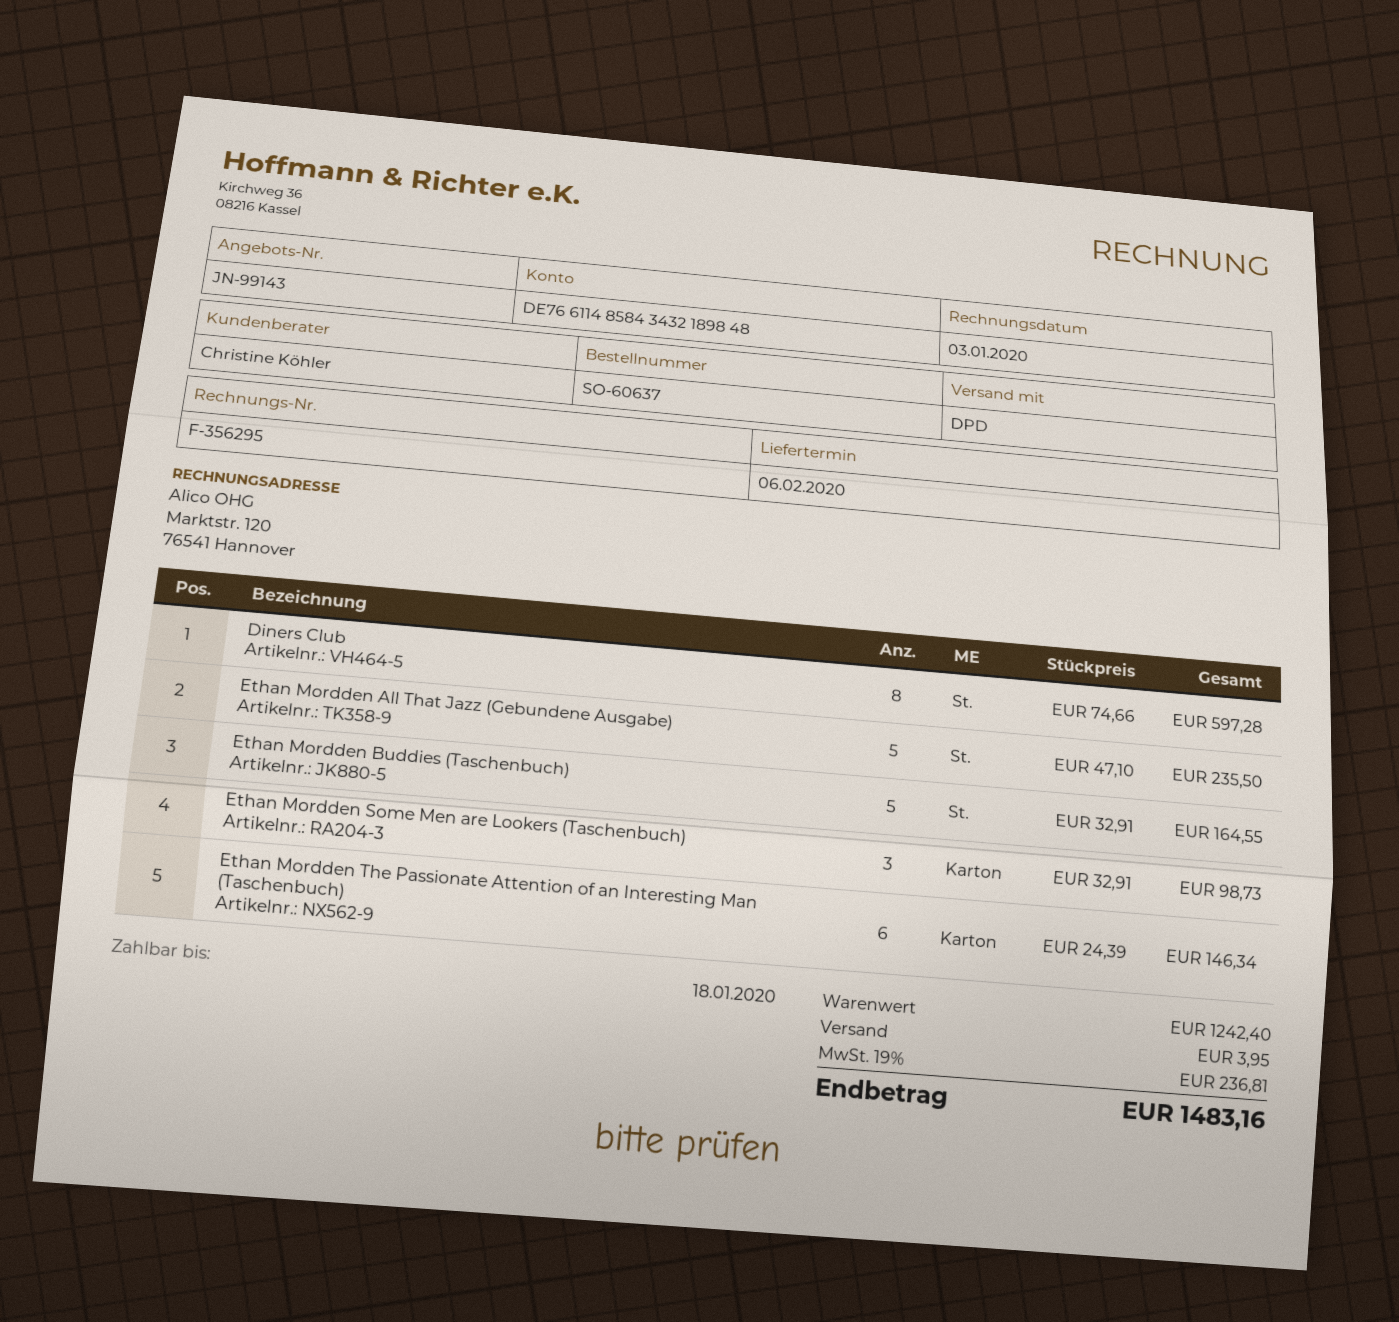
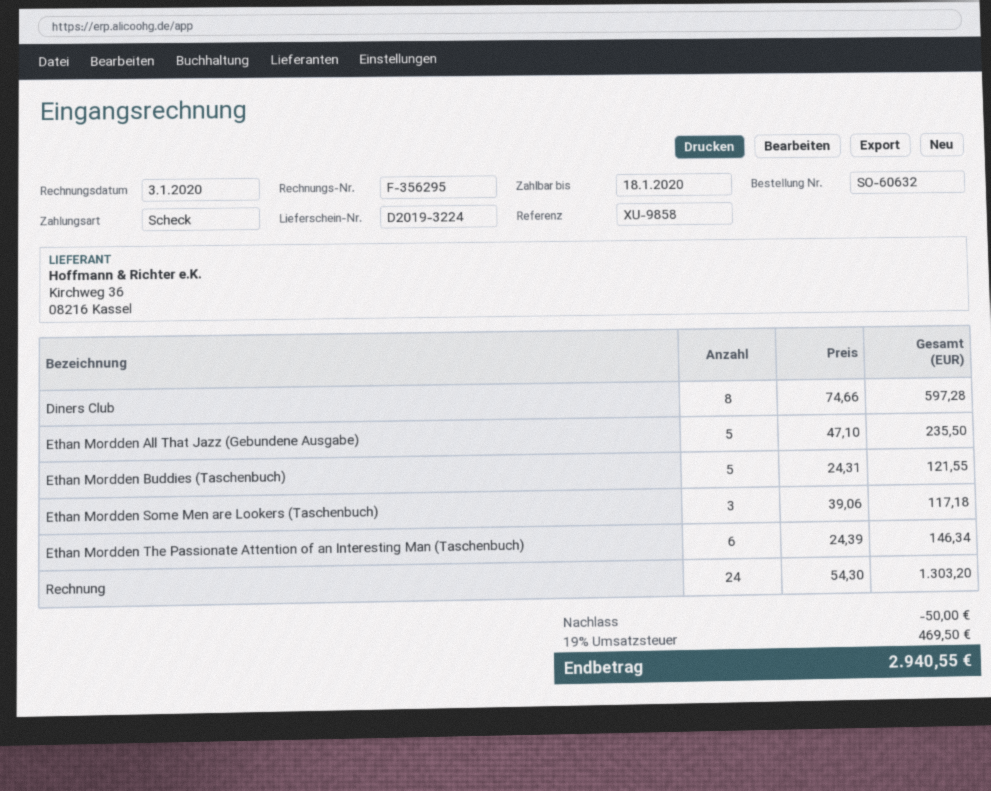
order number: SO-60637 -> SO-60632
Ethan Mordden Buddies (Taschenbuch): 5 x 32.91 = 164.55 -> 5 x 24.31 = 121.55
Ethan Mordden Some Men are Lookers (Taschenbuch): 3 x 32.91 = 98.73 -> 3 x 39.06 = 117.18
Rechnung: none -> 24 x 54.30 = 1303.20
discount: none -> 50.00
shipping: 3.95 -> none
tax: 19% = 236.81 -> 19% = 469.50
total: 1483.16 -> 2940.55

